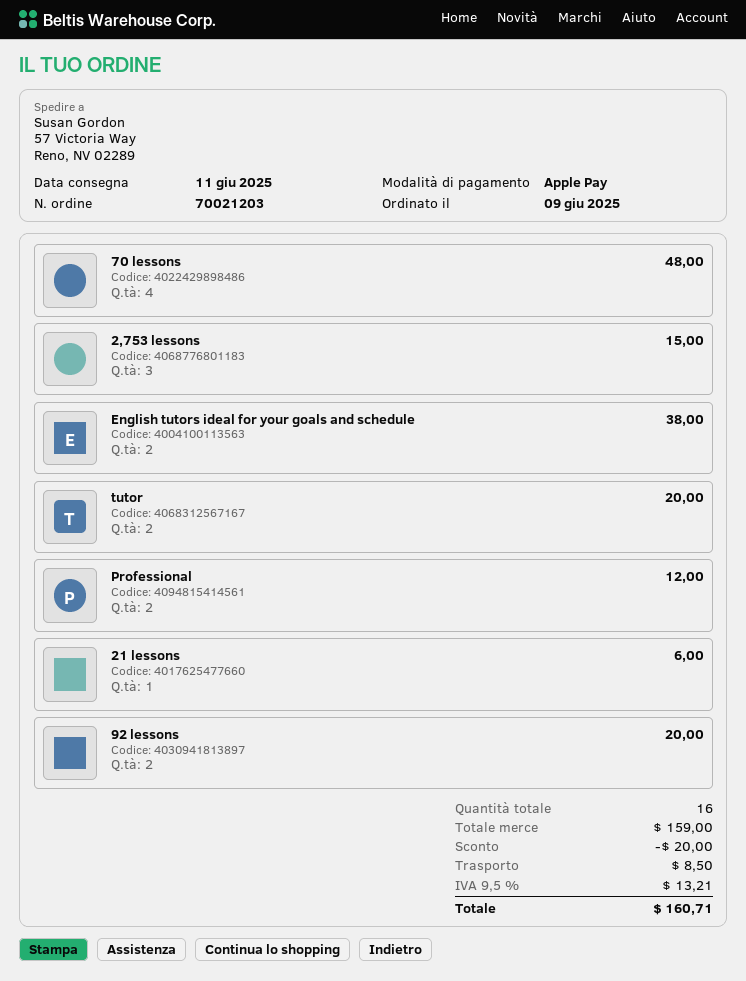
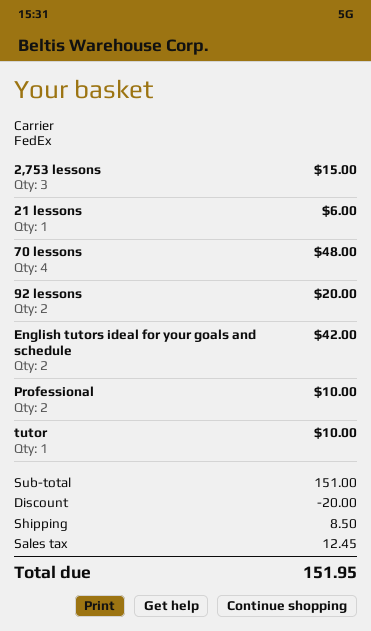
English tutors ideal for your goals and schedule: 2 for 38.00 -> 2 for 42.00
tutor: 2 for 20.00 -> 1 for 10.00
Professional: 2 for 12.00 -> 2 for 10.00
subtotal: 159.00 -> 151.00
tax: 13.21 -> 12.45
total: 160.71 -> 151.95

